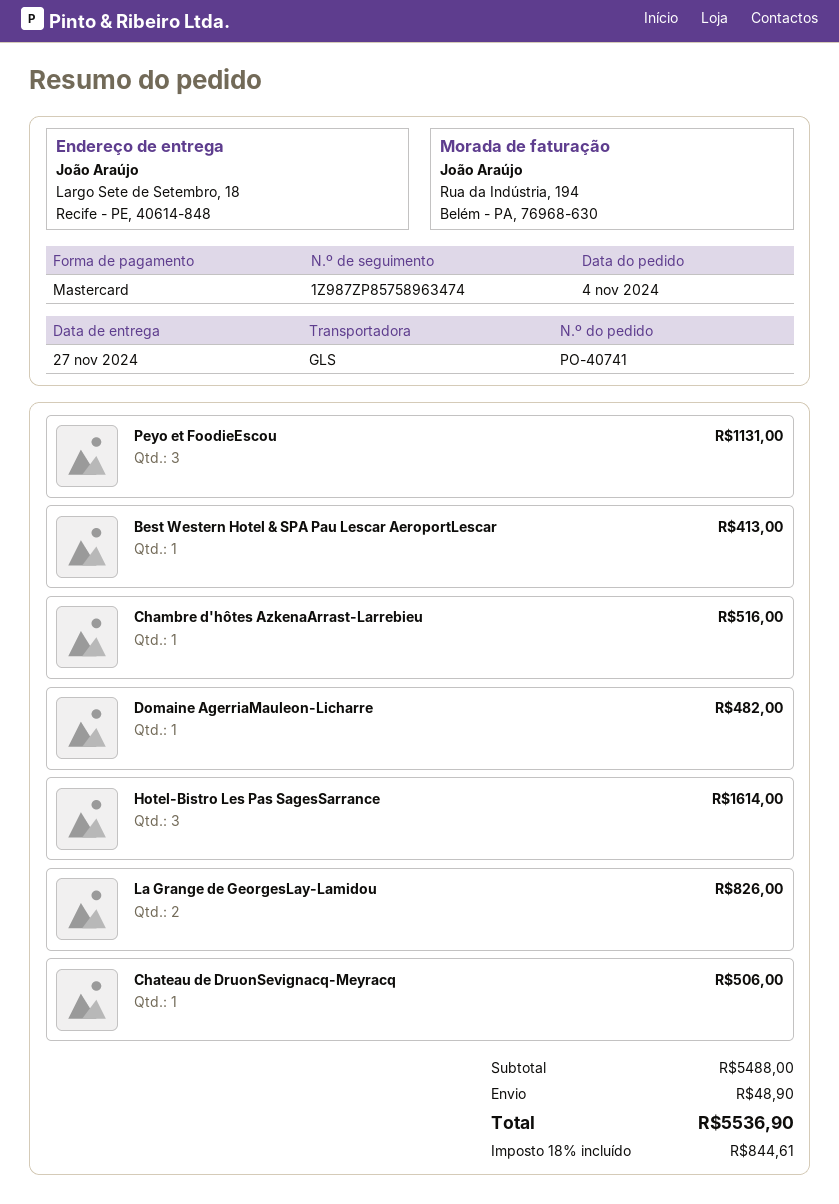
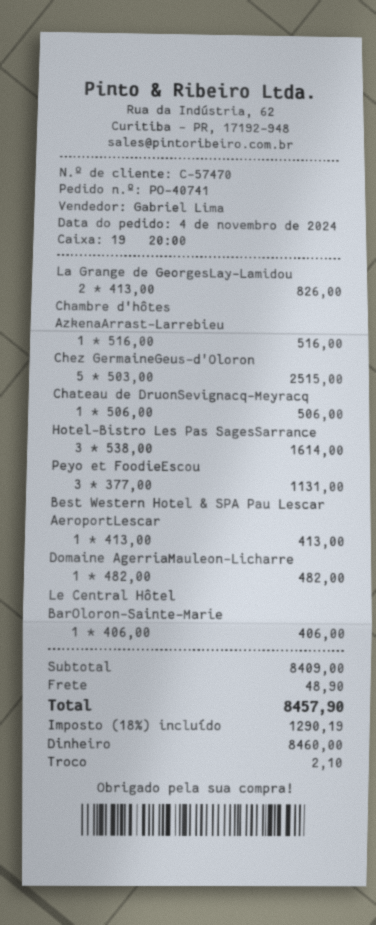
payment method: Mastercard -> cash
Chez GermaineGeus-d'Oloron: none -> 5 for 2515.00
Le Central Hôtel BarOloron-Sainte-Marie: none -> 1 for 406.00
subtotal: 5488.00 -> 8409.00
tax: 18% = 844.61 -> 18% = 1290.19
total: 5536.90 -> 8457.90

